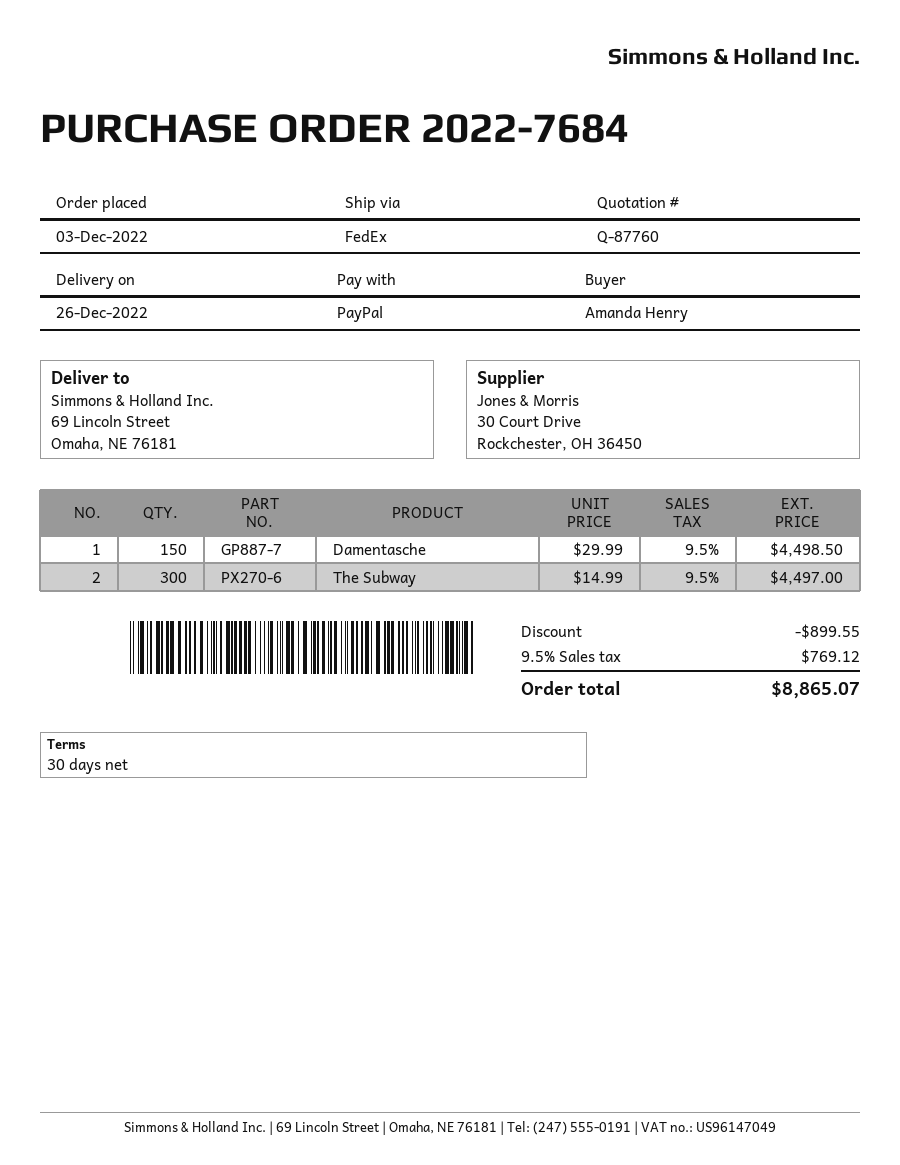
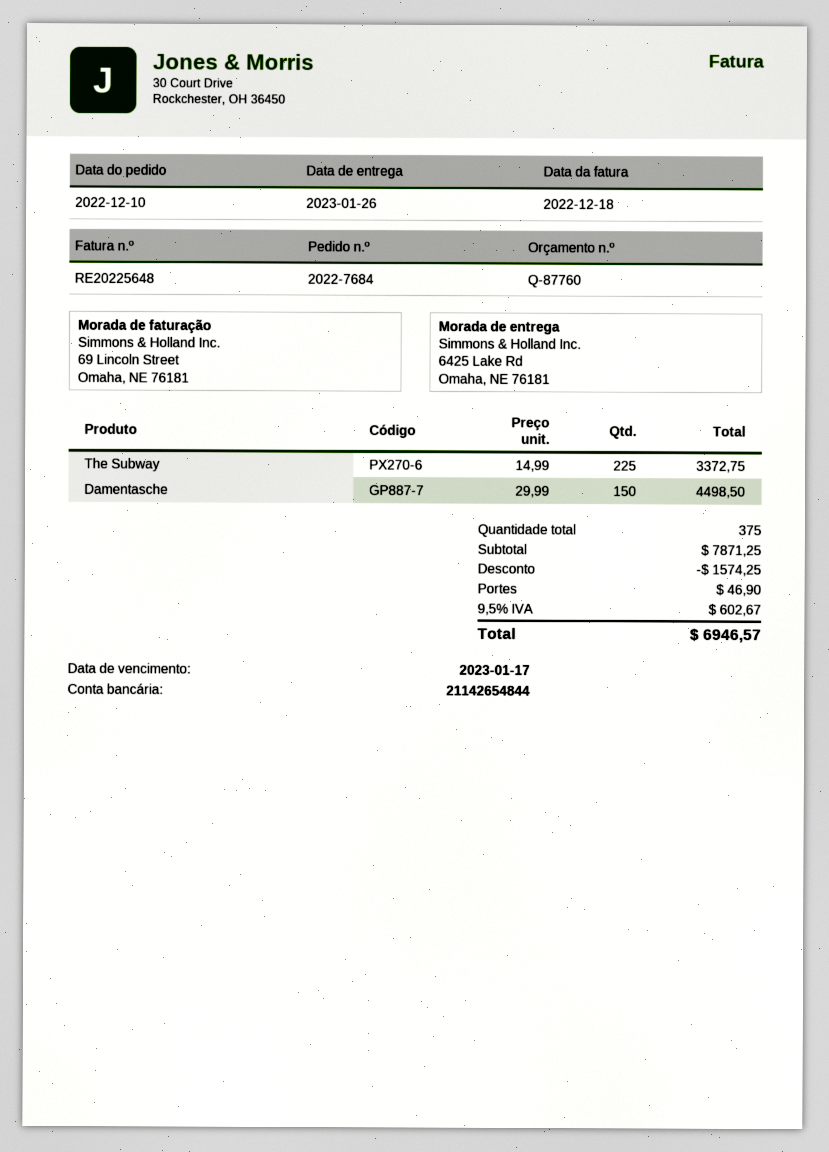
order date: 2022-12-03 -> 2022-12-10
delivery date: 2022-12-26 -> 2023-01-26
ship to: 69 Lincoln Street, Omaha, NE 76181 -> 6425 Lake Rd, Omaha, NE 76181
The Subway: 300 x 14.99 = 4497.00 -> 225 x 14.99 = 3372.75
discount: 899.55 -> 1574.25
shipping: none -> 46.90
tax: 9.5% = 769.12 -> 9.5% = 602.67
total: 8865.07 -> 6946.57

